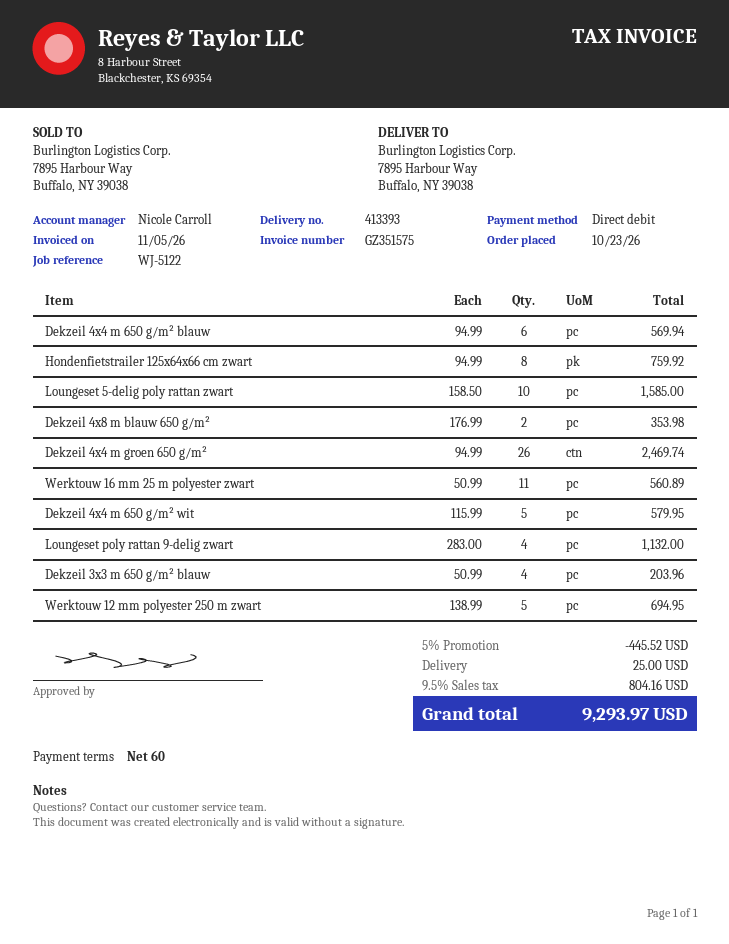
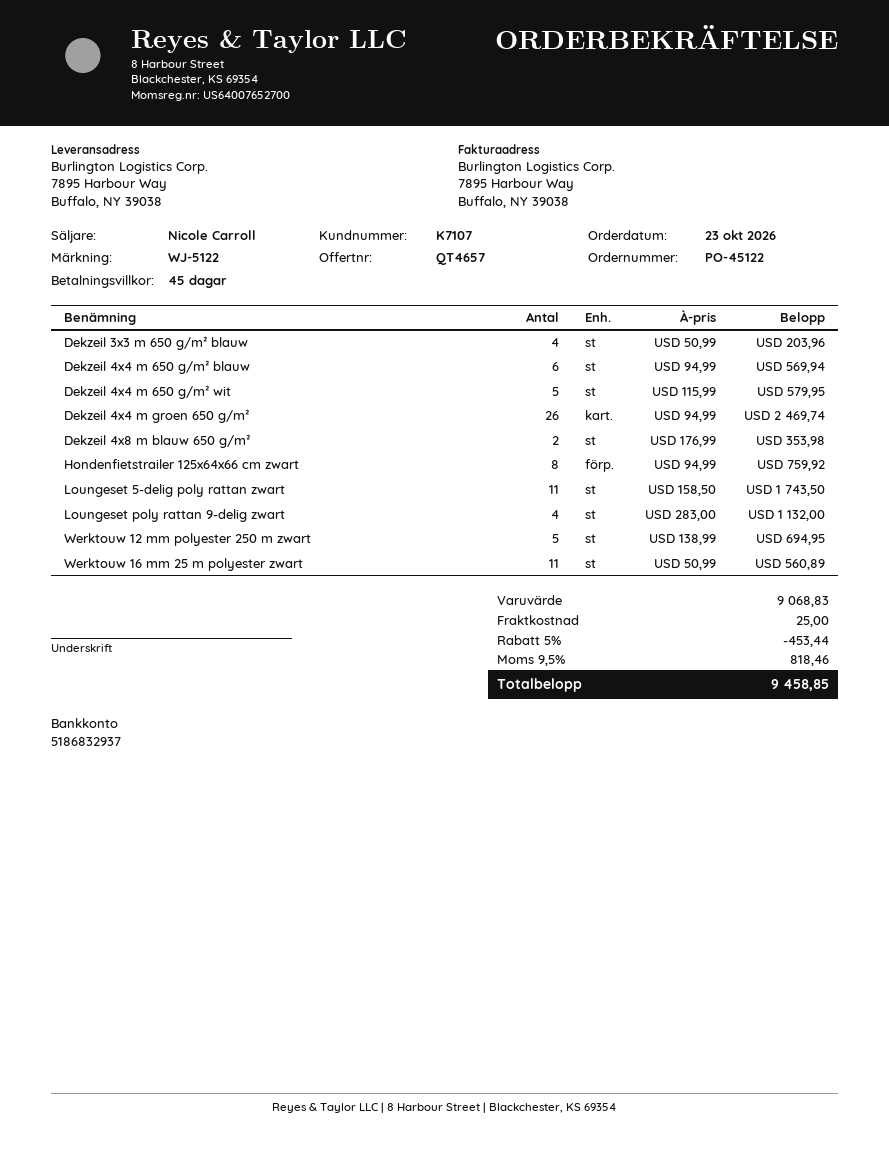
payment terms: 60 days -> 45 days
Loungeset 5-delig poly rattan zwart: 10 x 158.50 = 1585.00 -> 11 x 158.50 = 1743.50
discount: 5% = 445.52 -> 5% = 453.44
tax: 9.5% = 804.16 -> 9.5% = 818.46
total: 9293.97 -> 9458.85

